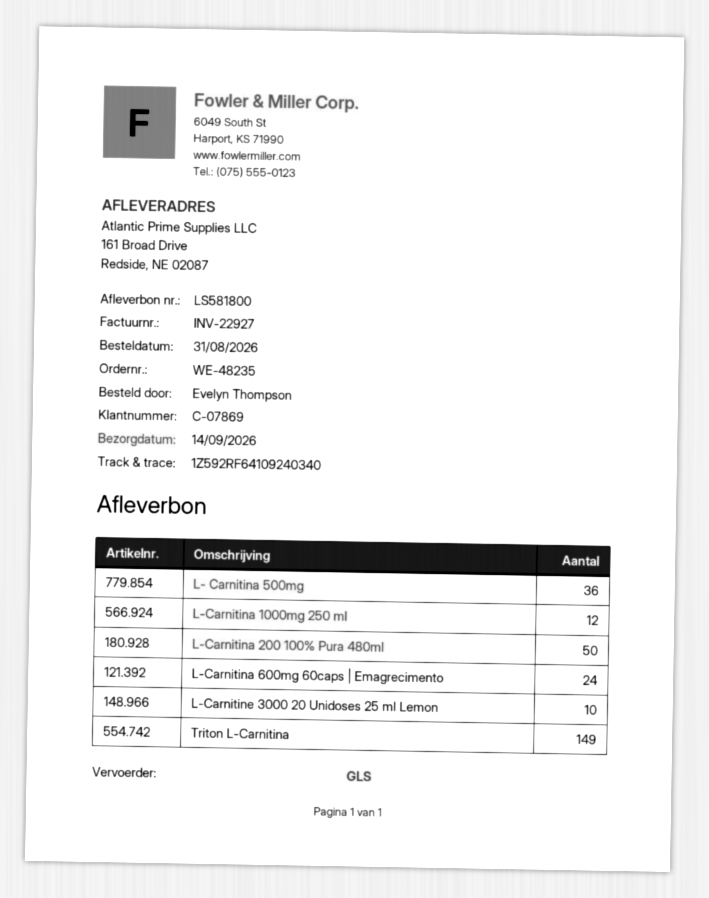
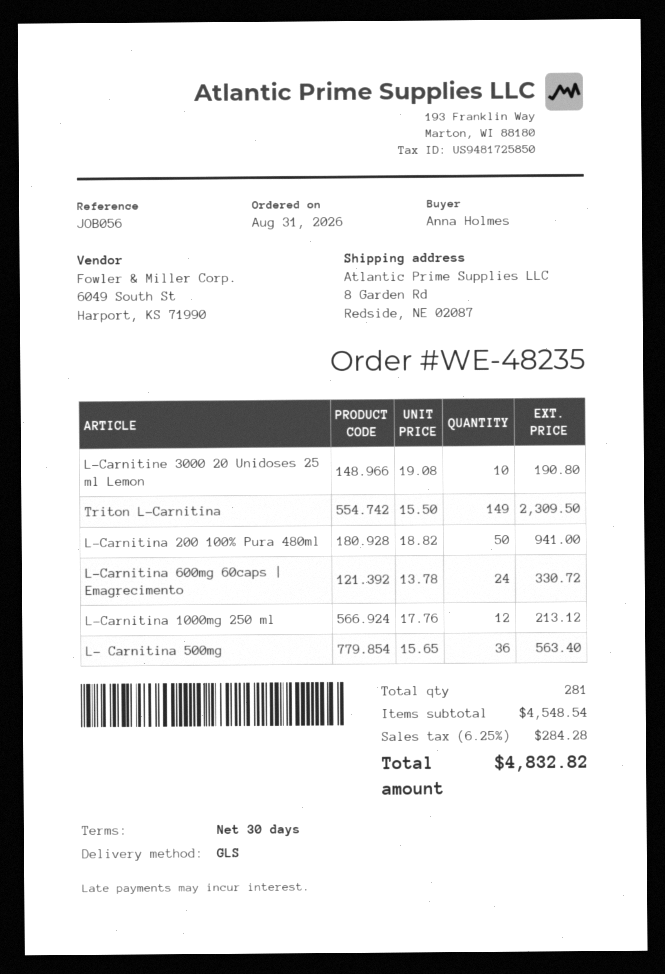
ordered by: Evelyn Thompson -> Anna Holmes
ship to: 161 Broad Drive, Redside, NE 02087 -> 8 Garden Rd, Redside, NE 02087

